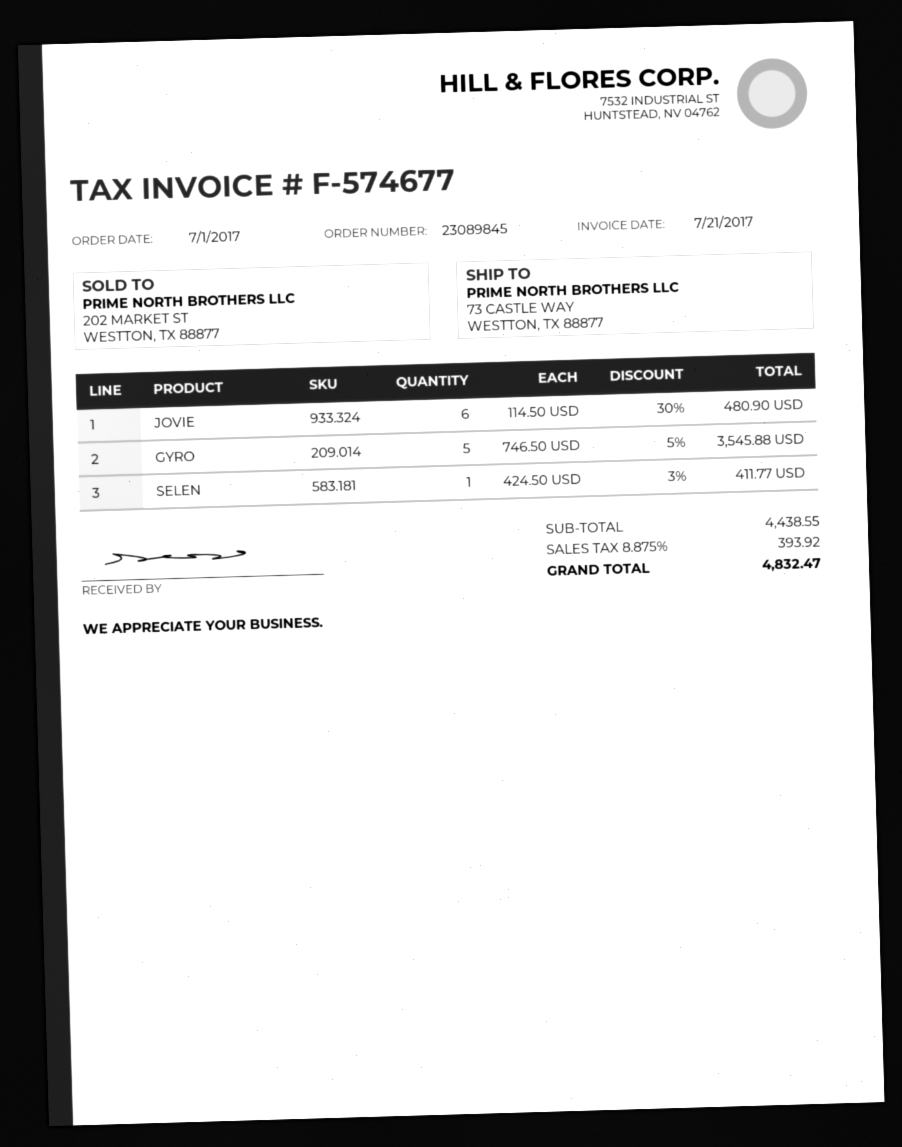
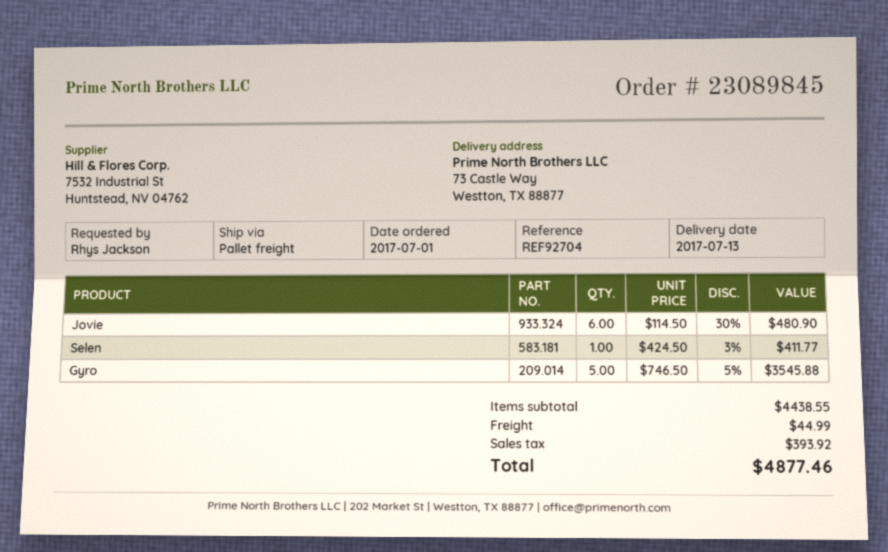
shipping: none -> 44.99
total: 4832.47 -> 4877.46

